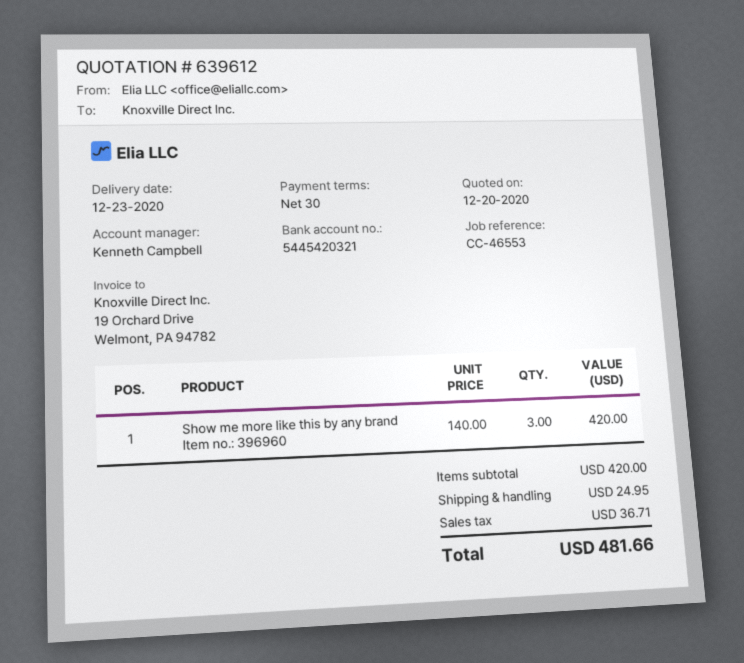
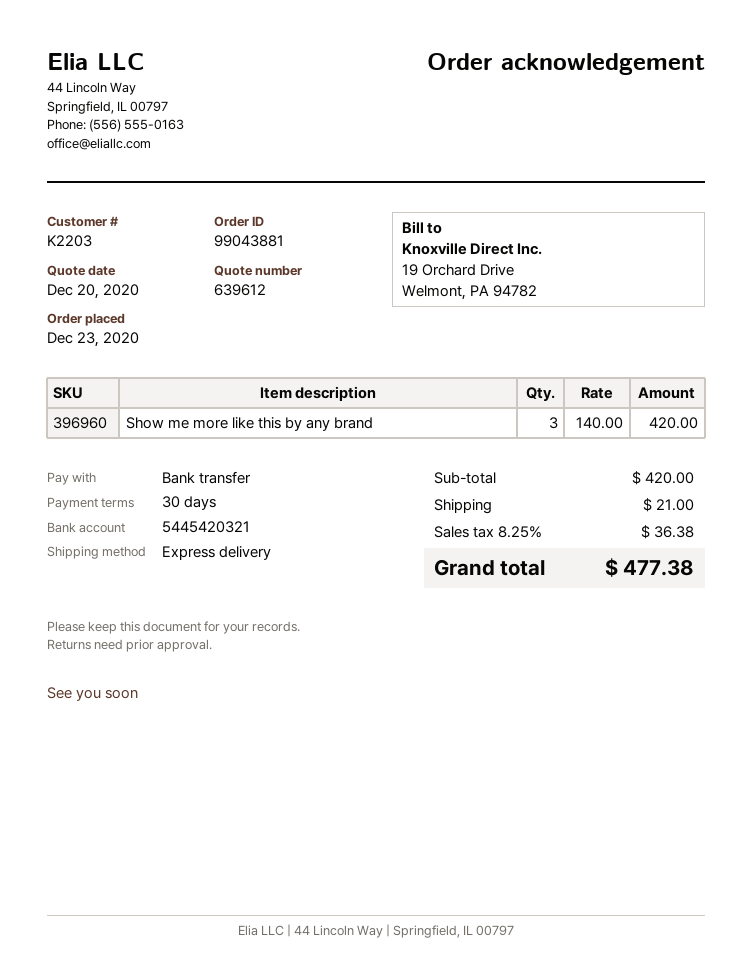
shipping: 24.95 -> 21.00
tax: 36.71 -> 36.38
total: 481.66 -> 477.38

